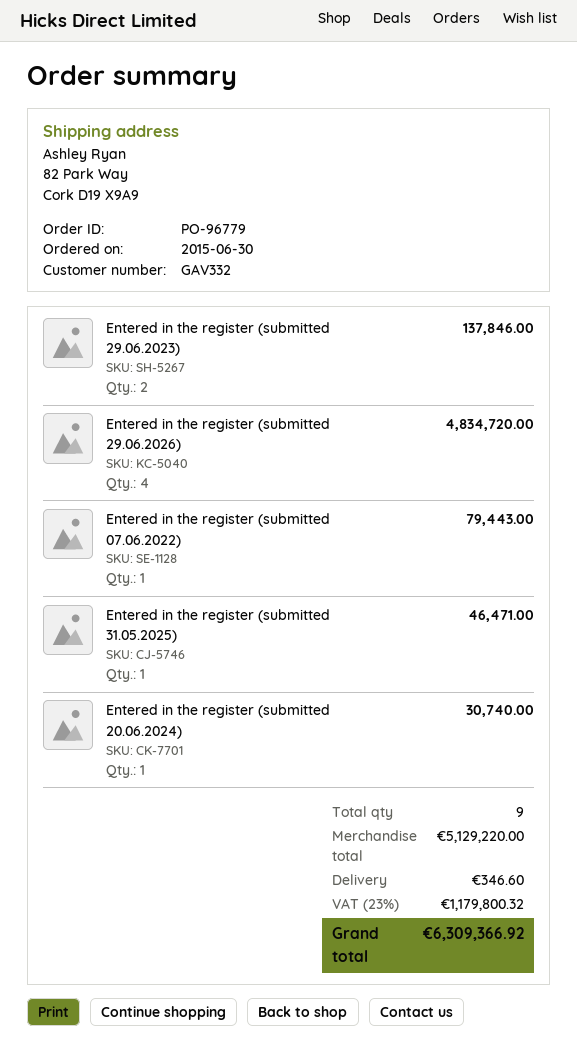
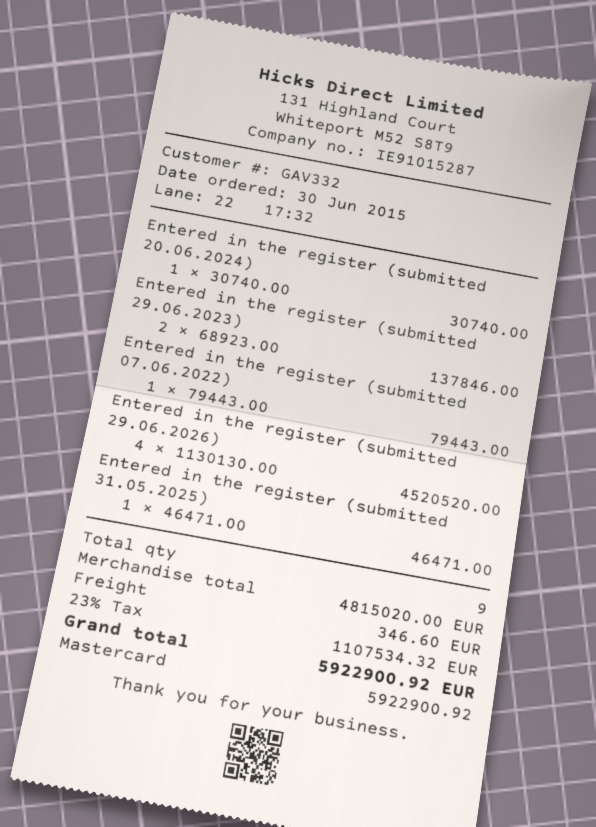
Entered in the register (submitted 29.06.2026): 4 for 4834720.00 -> 4 for 4520520.00
subtotal: 5129220.00 -> 4815020.00
tax: 23% = 1179800.32 -> 23% = 1107534.32
total: 6309366.92 -> 5922900.92

